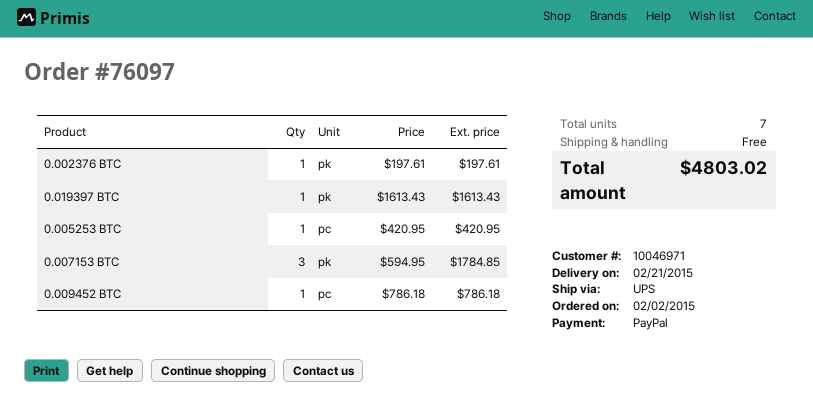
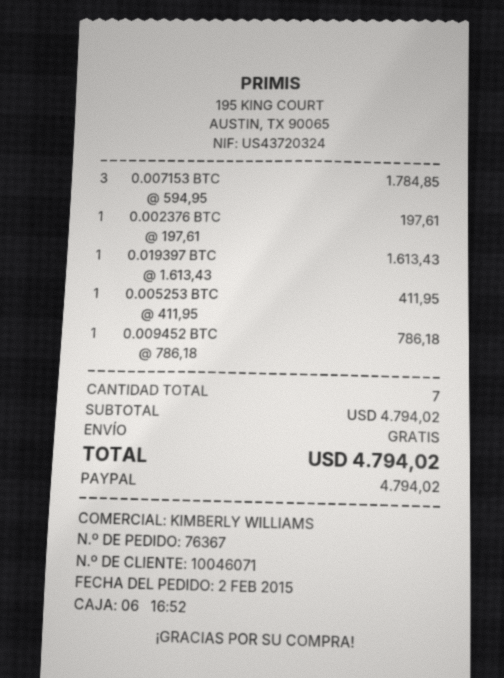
order number: 76097 -> 76367
customer number: 10046971 -> 10046071
0.005253 BTC: 1 x 420.95 = 420.95 -> 1 x 411.95 = 411.95
total: 4803.02 -> 4794.02

